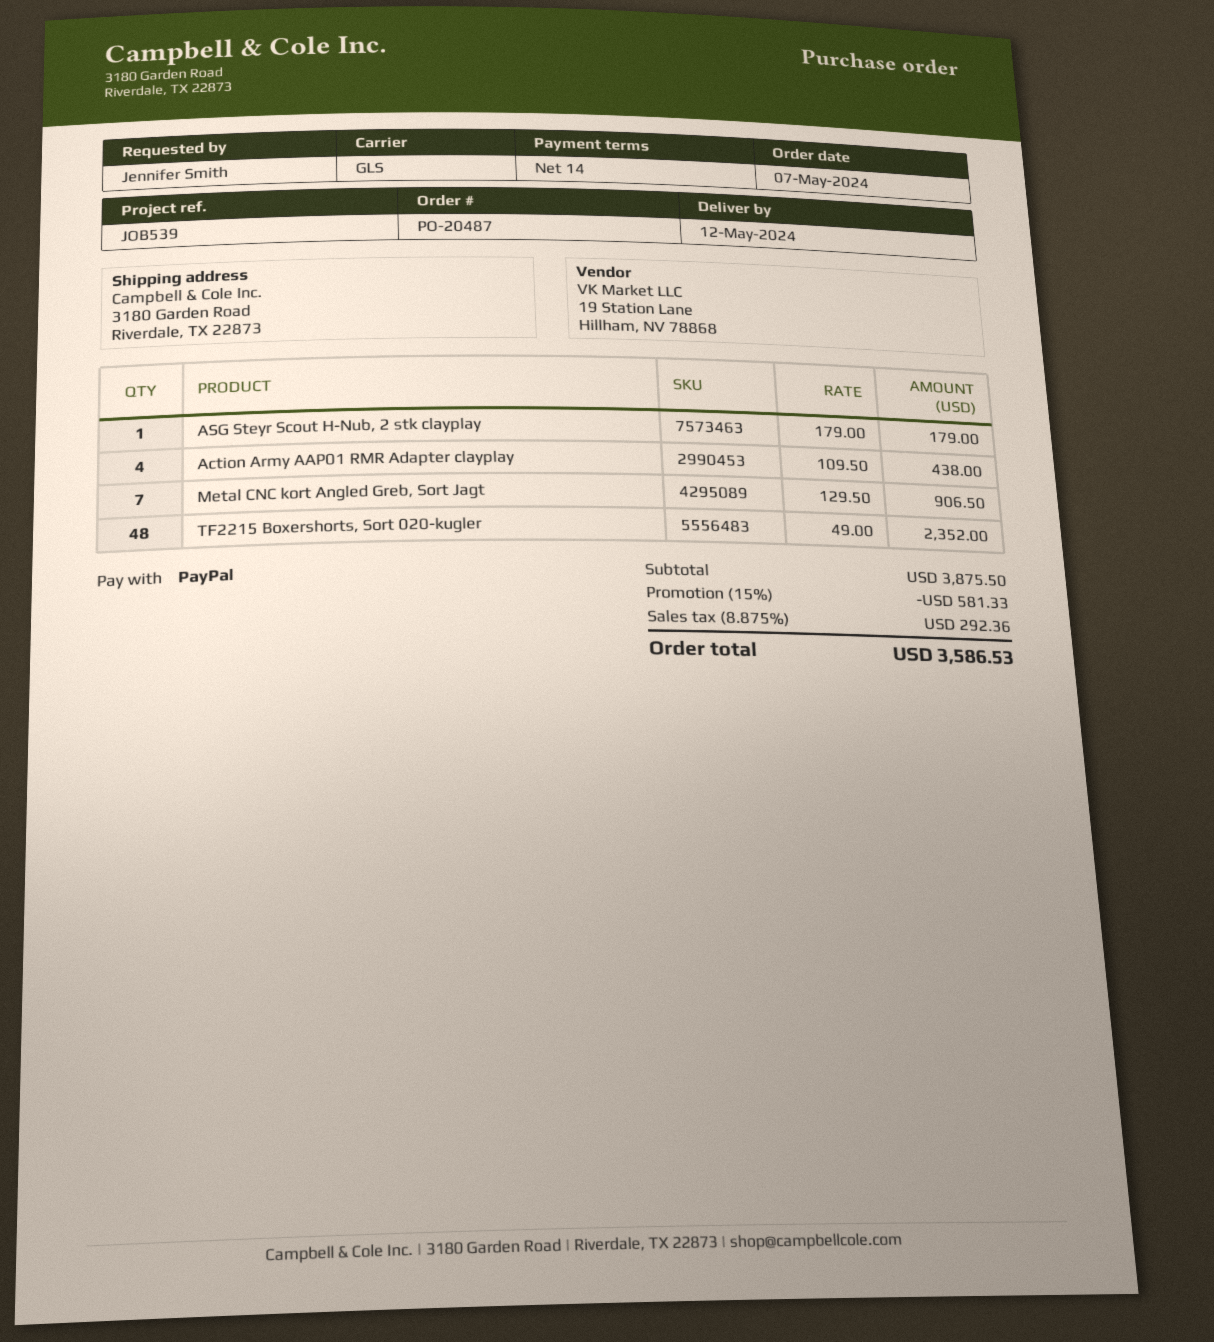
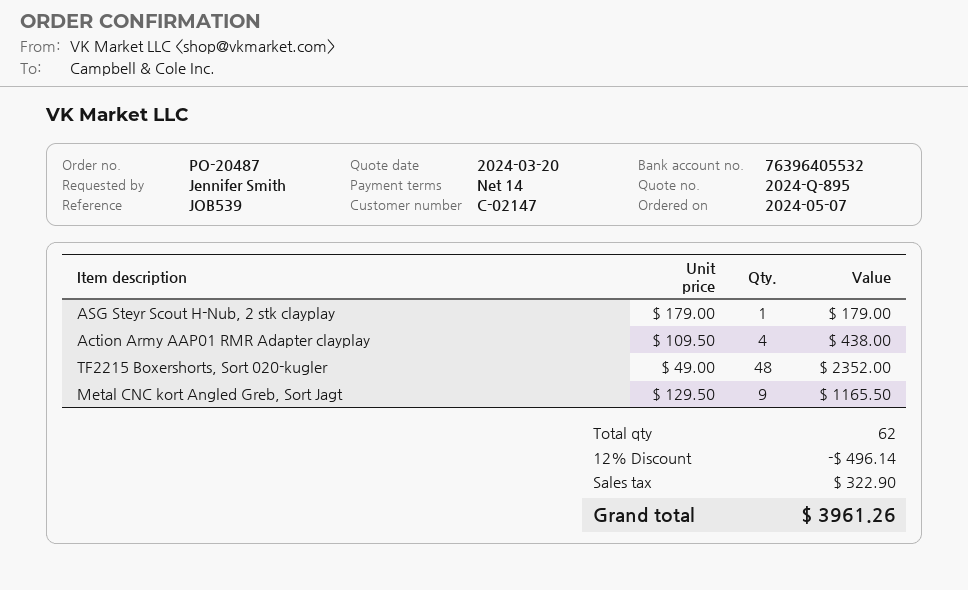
Metal CNC kort Angled Greb, Sort Jagt: 7 x 129.50 = 906.50 -> 9 x 129.50 = 1165.50
discount: 15% = 581.33 -> 12% = 496.14
tax: 292.36 -> 322.90
total: 3586.53 -> 3961.26

